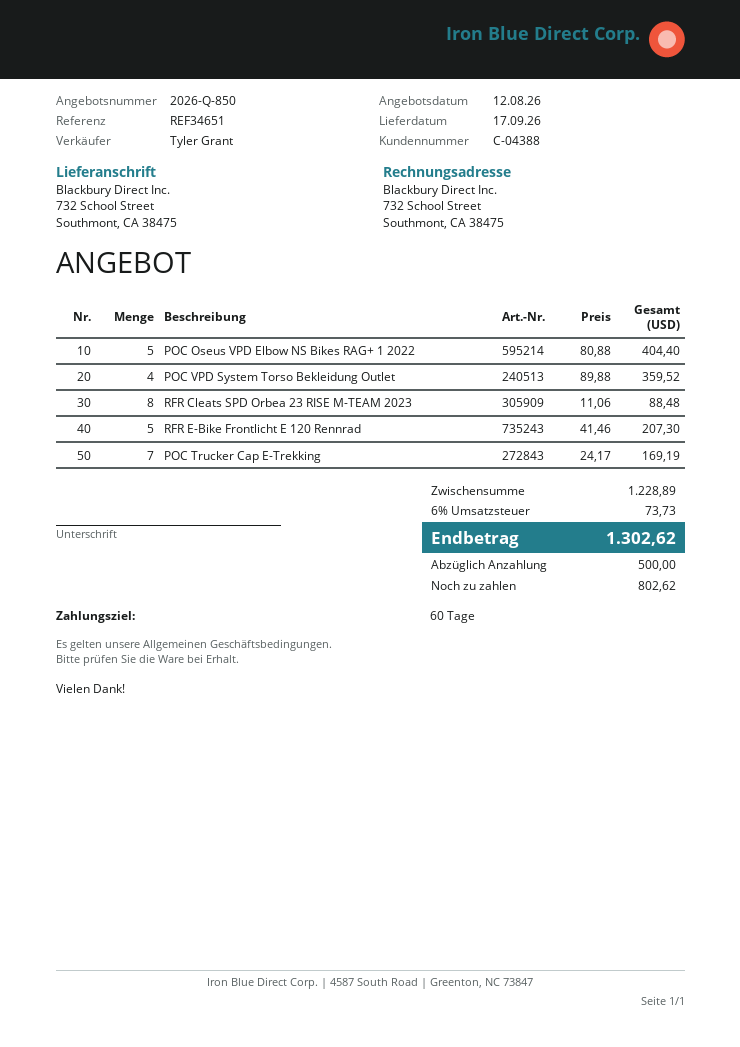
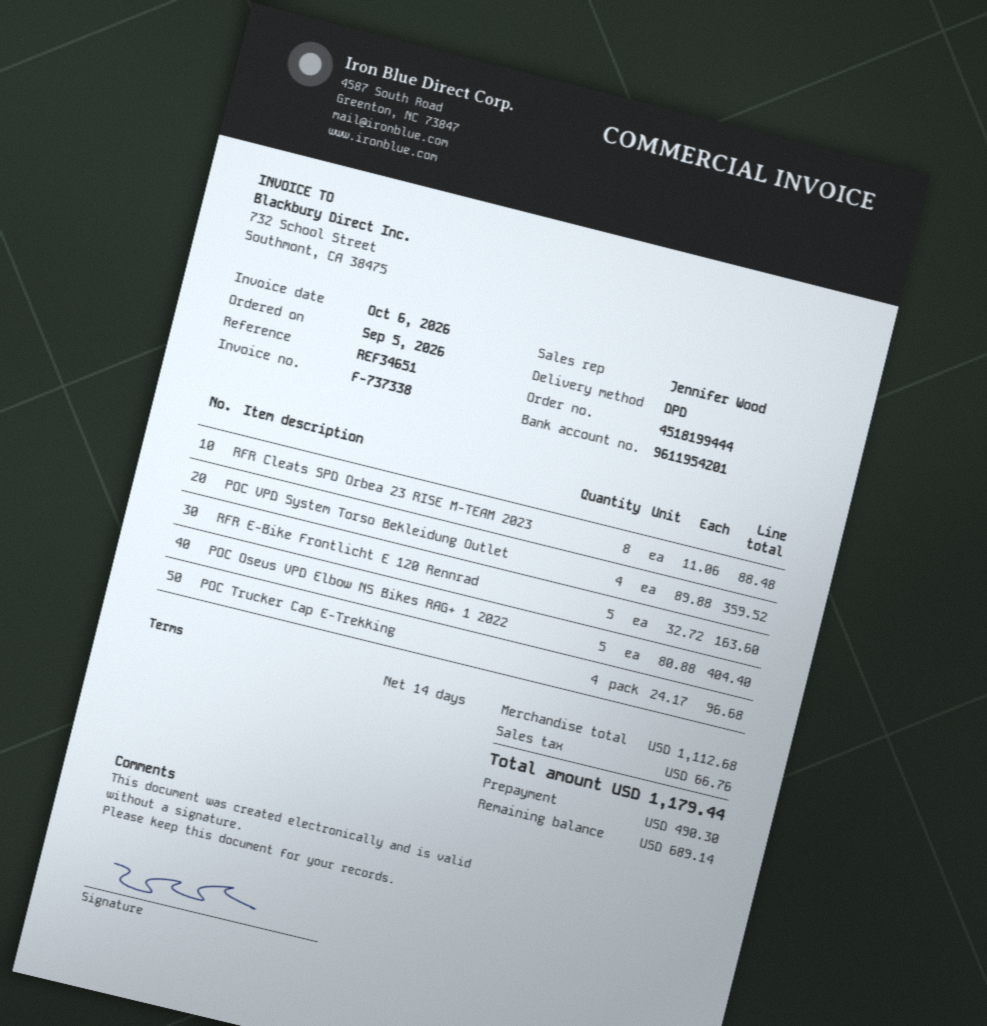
payment terms: 60 days -> 14 days
sales rep: Tyler Grant -> Jennifer Wood
RFR E-Bike Frontlicht E 120 Rennrad: 5 x 41.46 = 207.30 -> 5 x 32.72 = 163.60
POC Trucker Cap E-Trekking: 7 x 24.17 = 169.19 -> 4 x 24.17 = 96.68
subtotal: 1228.89 -> 1112.68
tax: 73.73 -> 66.76
total: 1302.62 -> 1179.44
deposit: 500.00 -> 490.30
balance: 802.62 -> 689.14

